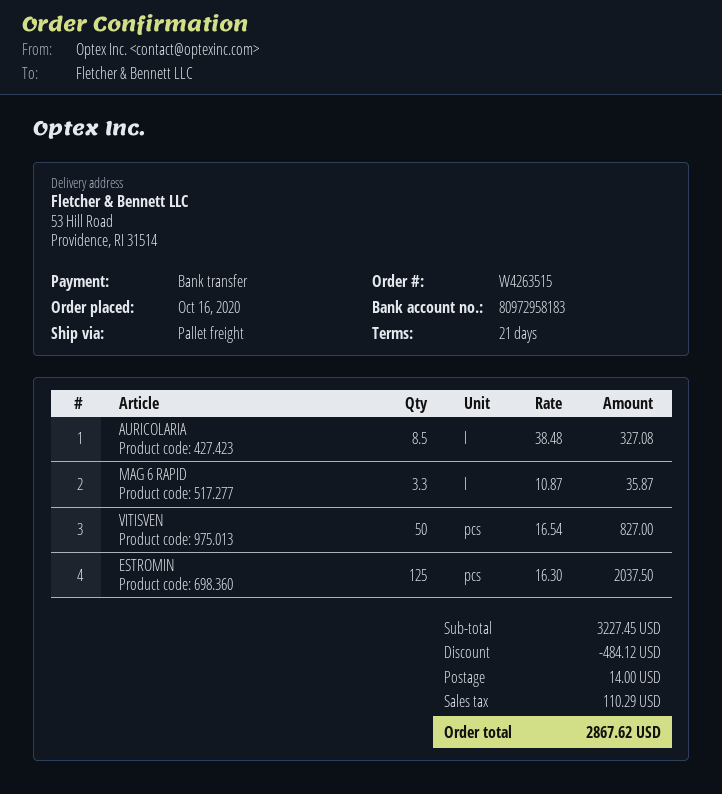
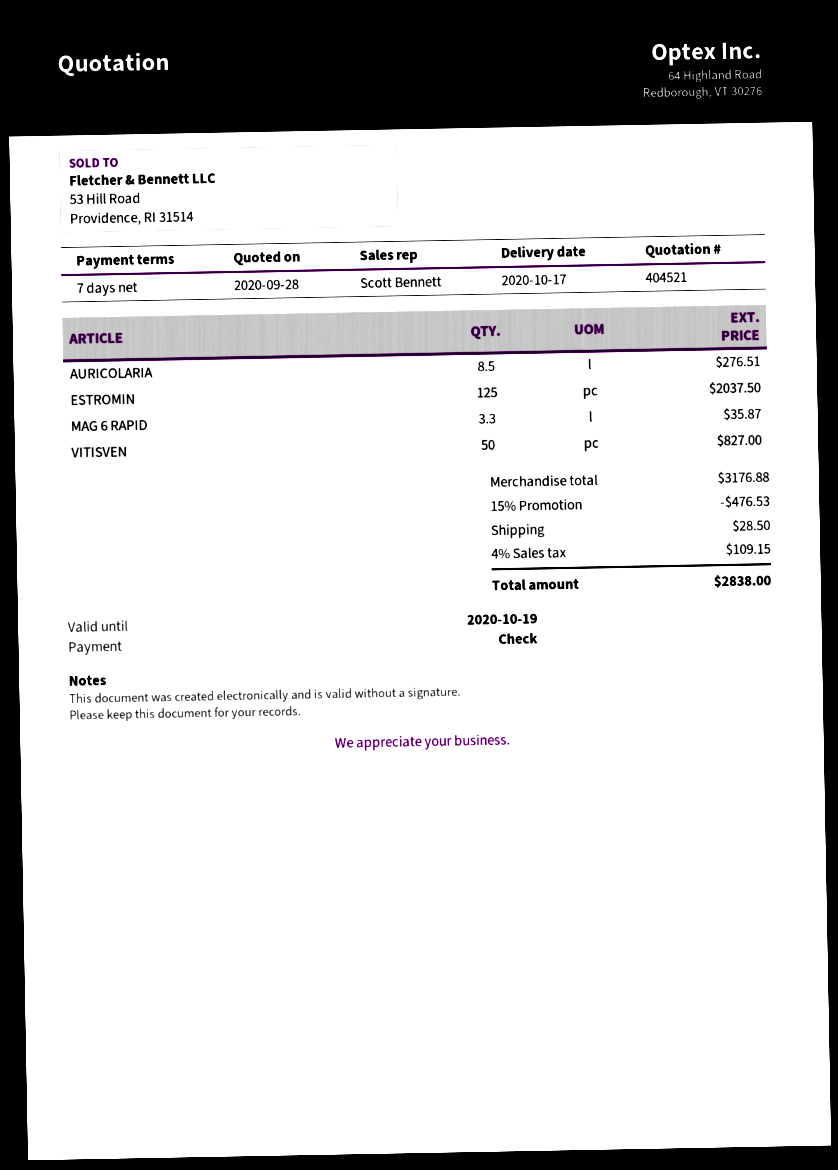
payment terms: 21 days -> 7 days
payment method: bank transfer -> cheque
AURICOLARIA: 8.5 for 327.08 -> 8.5 for 276.51
subtotal: 3227.45 -> 3176.88
discount: 484.12 -> 476.53
shipping: 14.00 -> 28.50
tax: 110.29 -> 109.15
total: 2867.62 -> 2838.00

